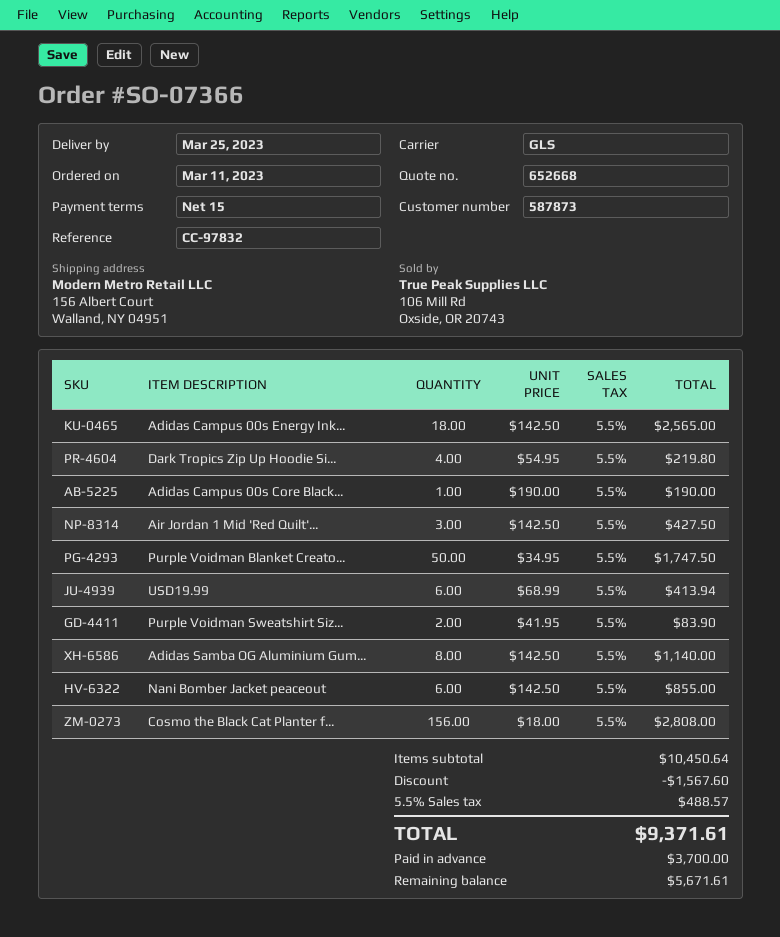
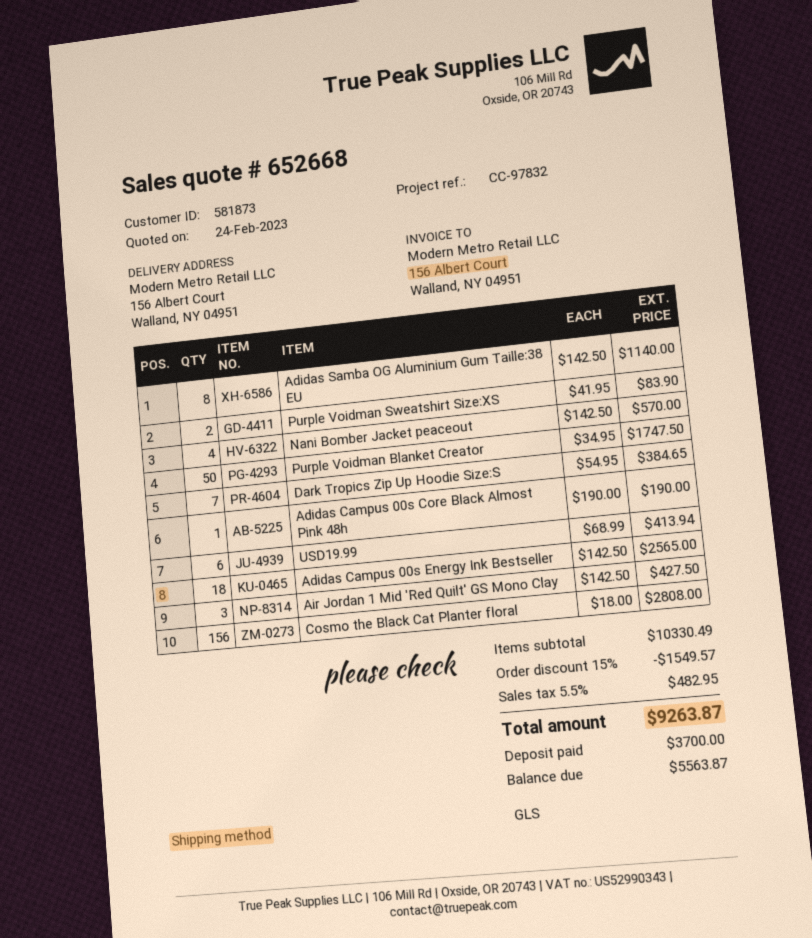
customer number: 587873 -> 581873
Dark Tropics Zip Up Hoodie Si...: 4 x 54.95 = 219.80 -> 7 x 54.95 = 384.65
Nani Bomber Jacket peaceout: 6 x 142.50 = 855.00 -> 4 x 142.50 = 570.00
subtotal: 10450.64 -> 10330.49
discount: 1567.60 -> 1549.57
tax: 5.5% = 488.57 -> 5.5% = 482.95
total: 9371.61 -> 9263.87
balance: 5671.61 -> 5563.87

